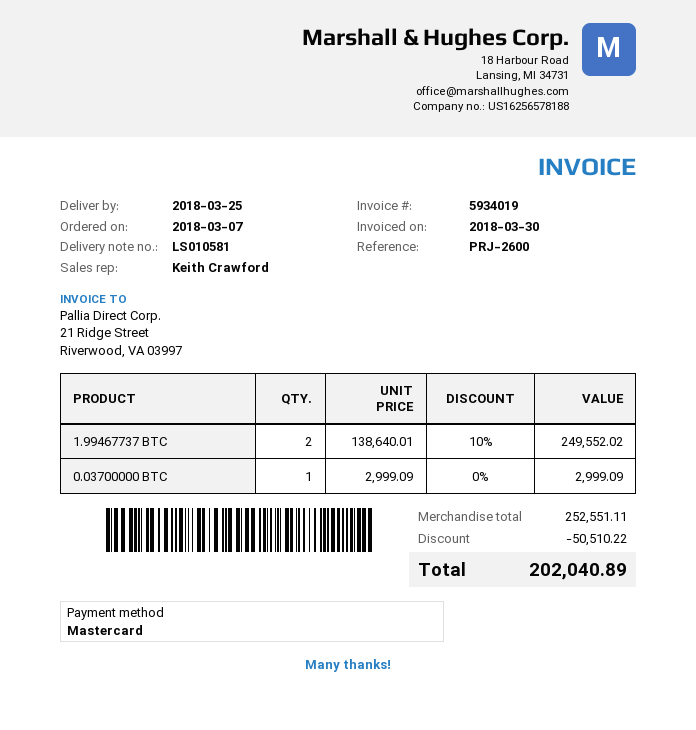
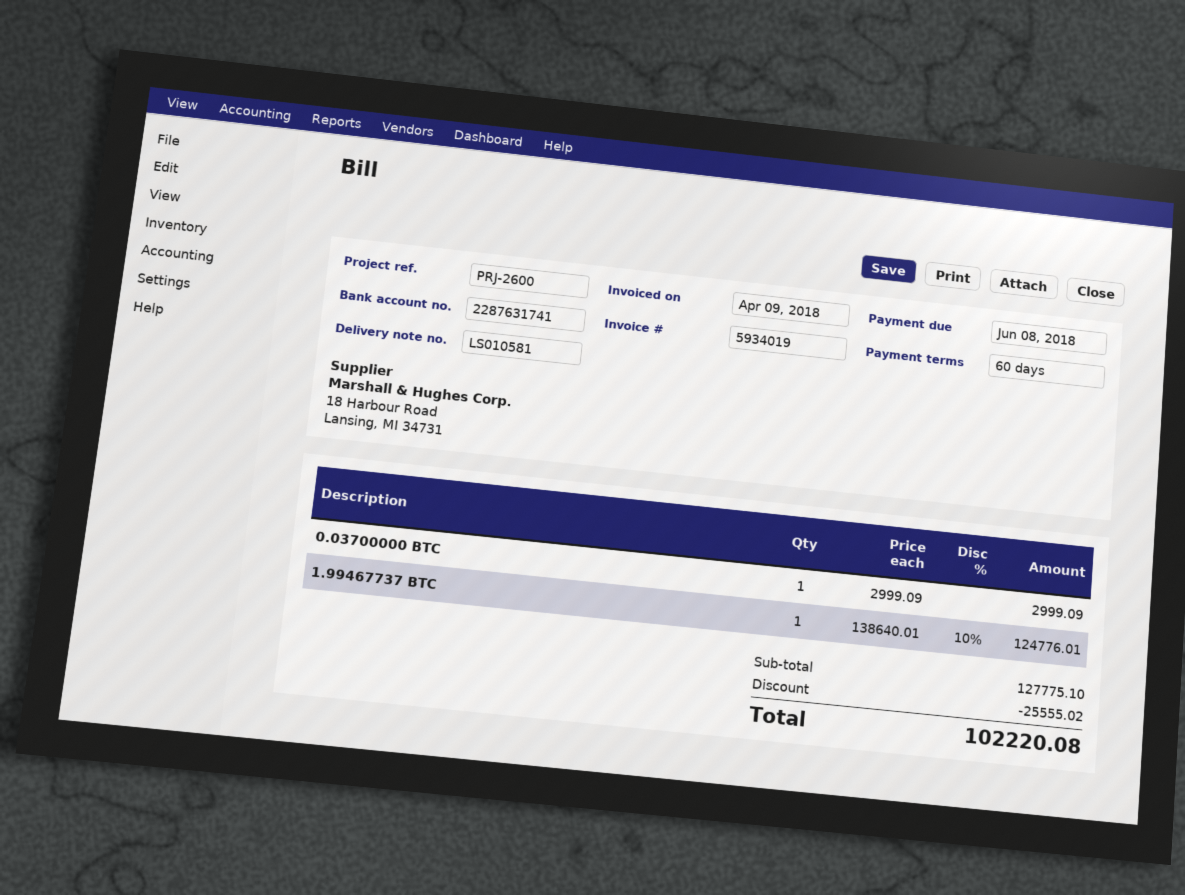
invoice date: 2018-03-30 -> 2018-04-09
1.99467737 BTC: 2 x 138640.01 - 10% = 249552.02 -> 1 x 138640.01 - 10% = 124776.01
subtotal: 252551.11 -> 127775.10
discount: 50510.22 -> 25555.02
total: 202040.89 -> 102220.08

